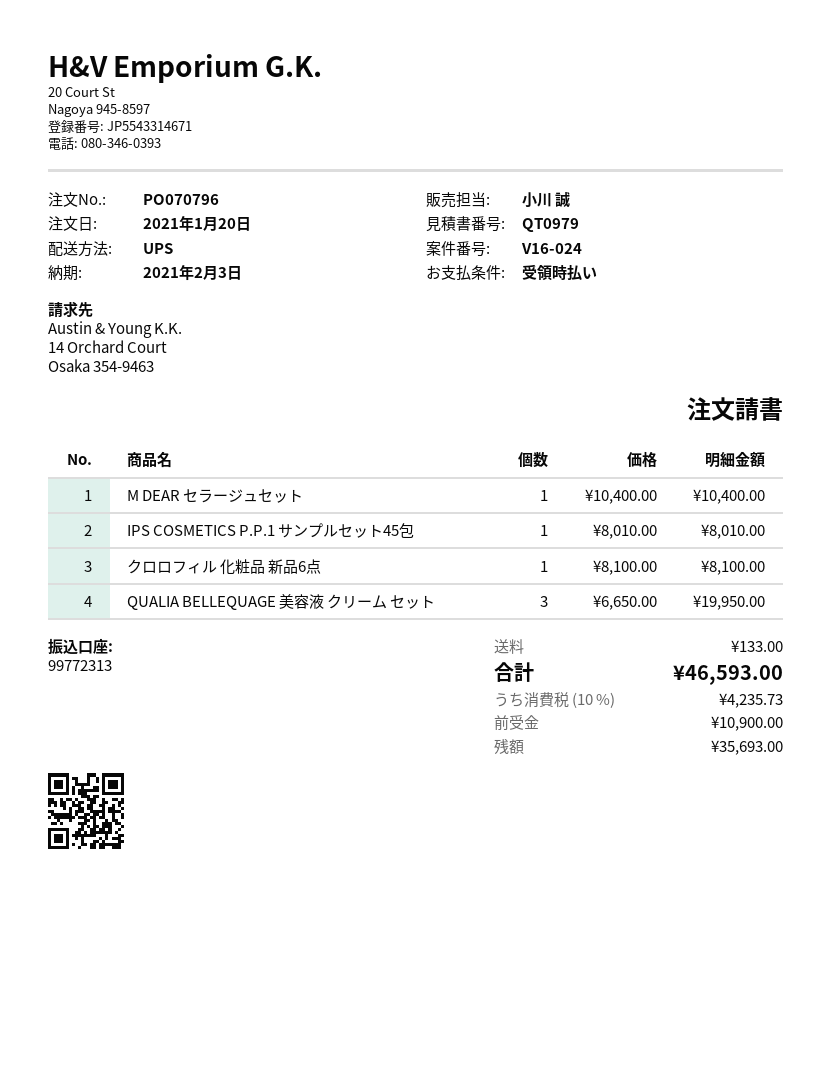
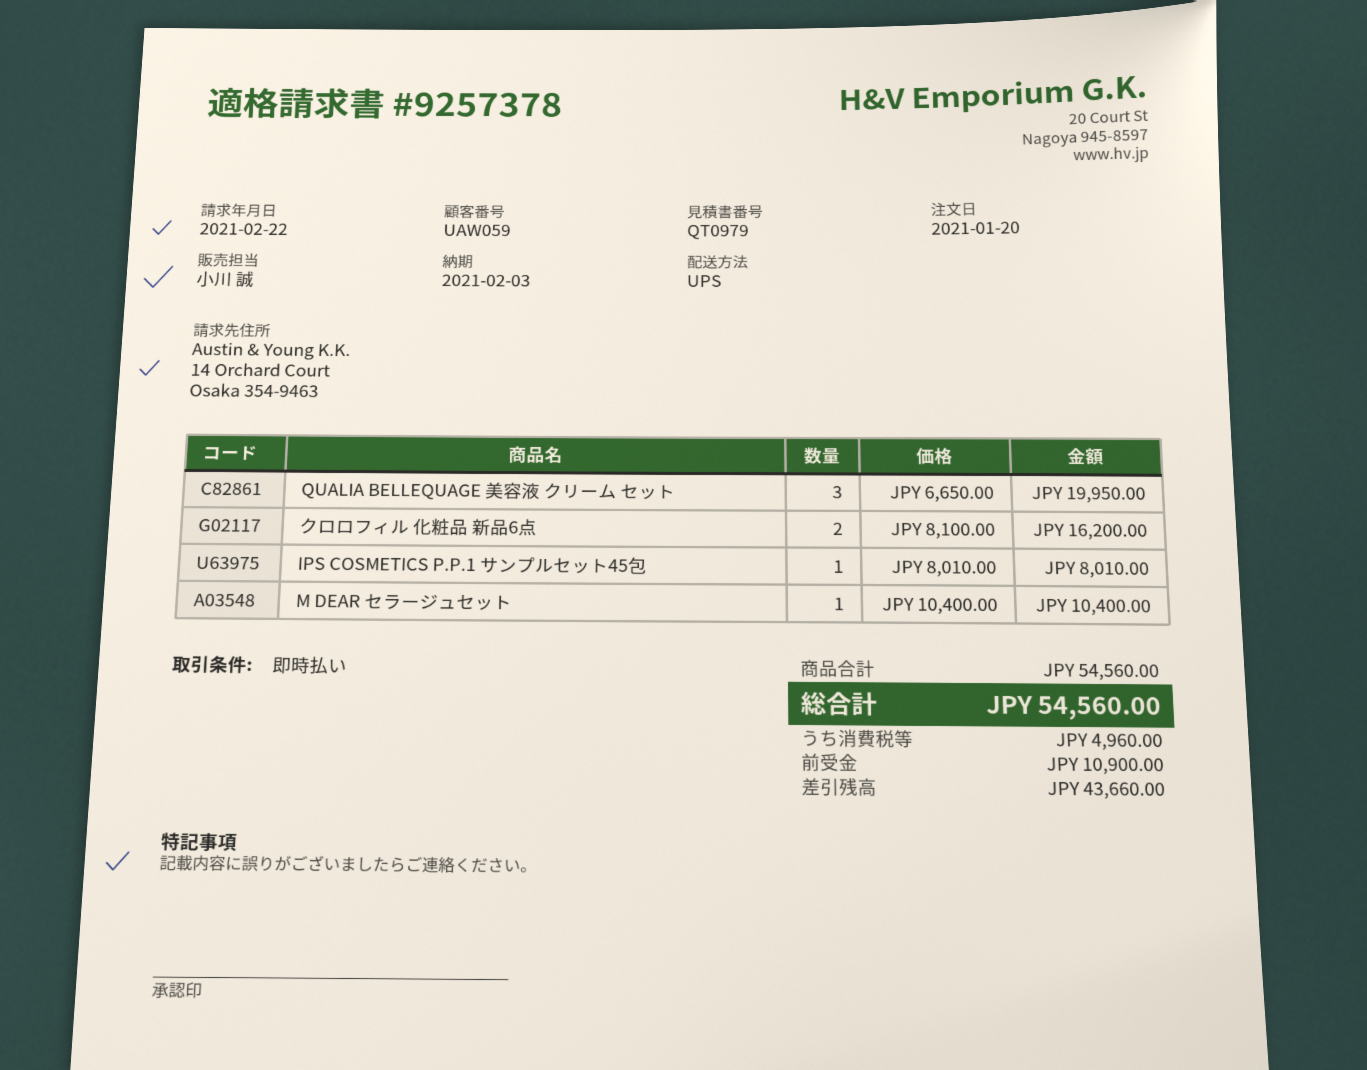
クロロフィル 化粧品 新品6点: 1 x 8100.00 = 8100.00 -> 2 x 8100.00 = 16200.00
shipping: 133.00 -> none
tax: 4235.73 -> 4960.00
total: 46593.00 -> 54560.00
balance: 35693.00 -> 43660.00

